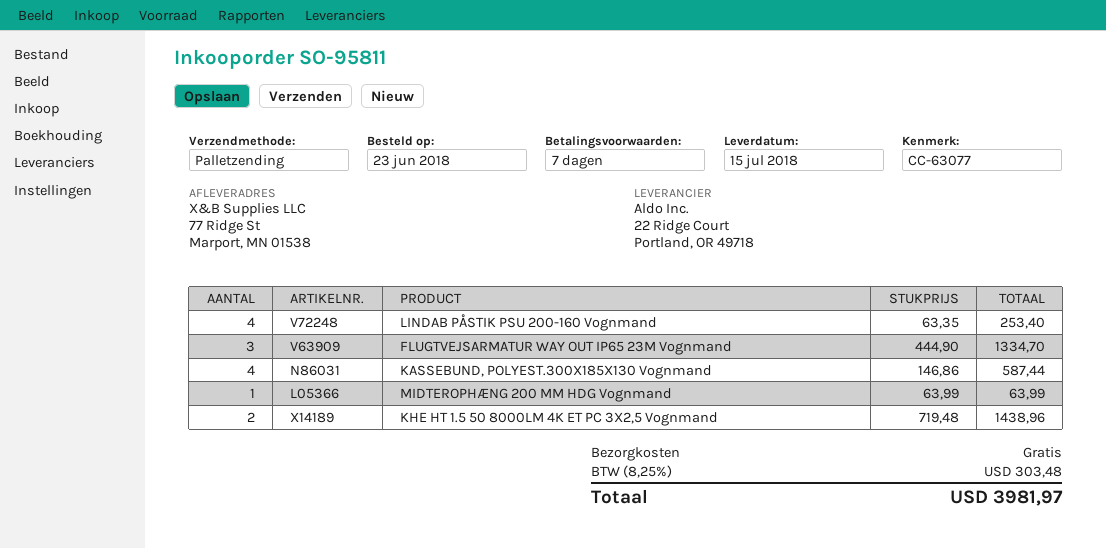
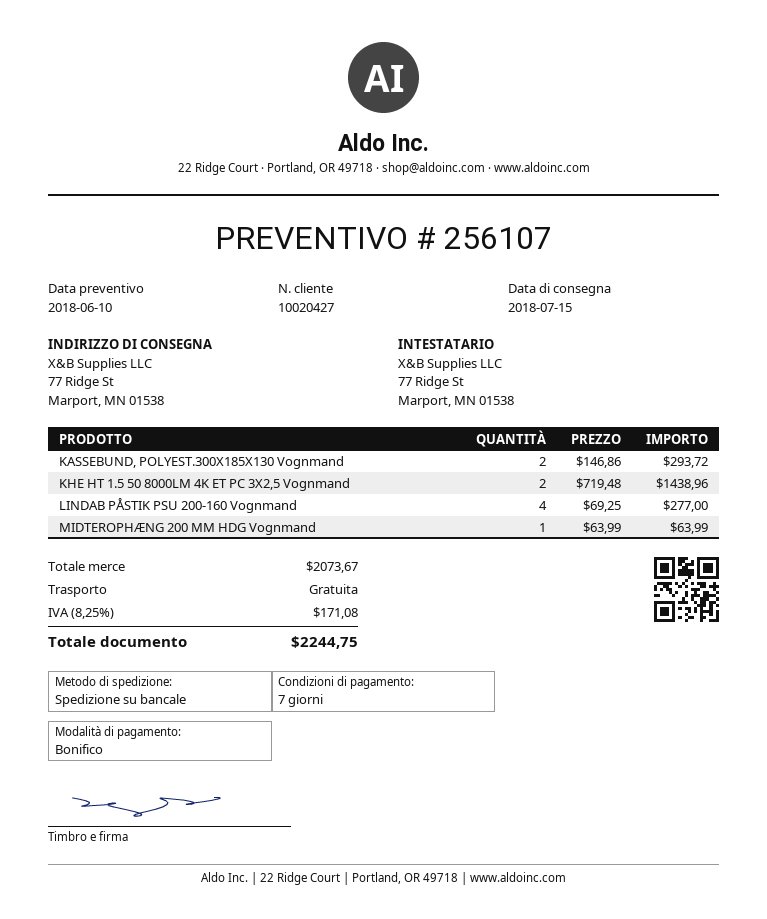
LINDAB PÅSTIK PSU 200-160 Vognmand: 4 x 63.35 = 253.40 -> 4 x 69.25 = 277.00
FLUGTVEJSARMATUR WAY OUT IP65 23M Vognmand: 3 x 444.90 = 1334.70 -> none
KASSEBUND, POLYEST.300X185X130 Vognmand: 4 x 146.86 = 587.44 -> 2 x 146.86 = 293.72
tax: 8.25% = 303.48 -> 8.25% = 171.08
total: 3981.97 -> 2244.75

